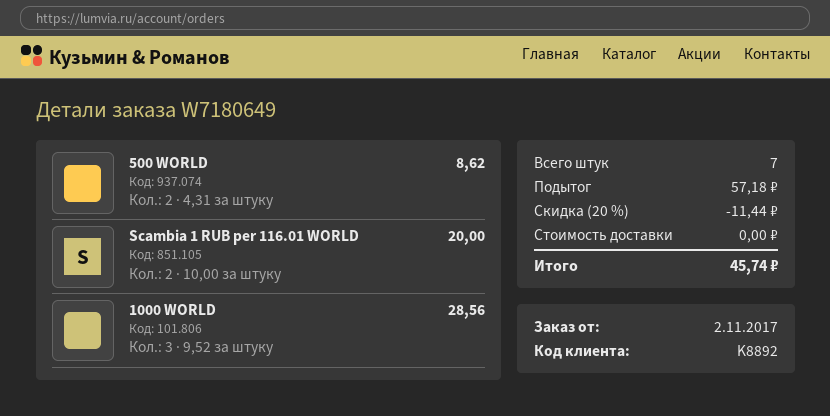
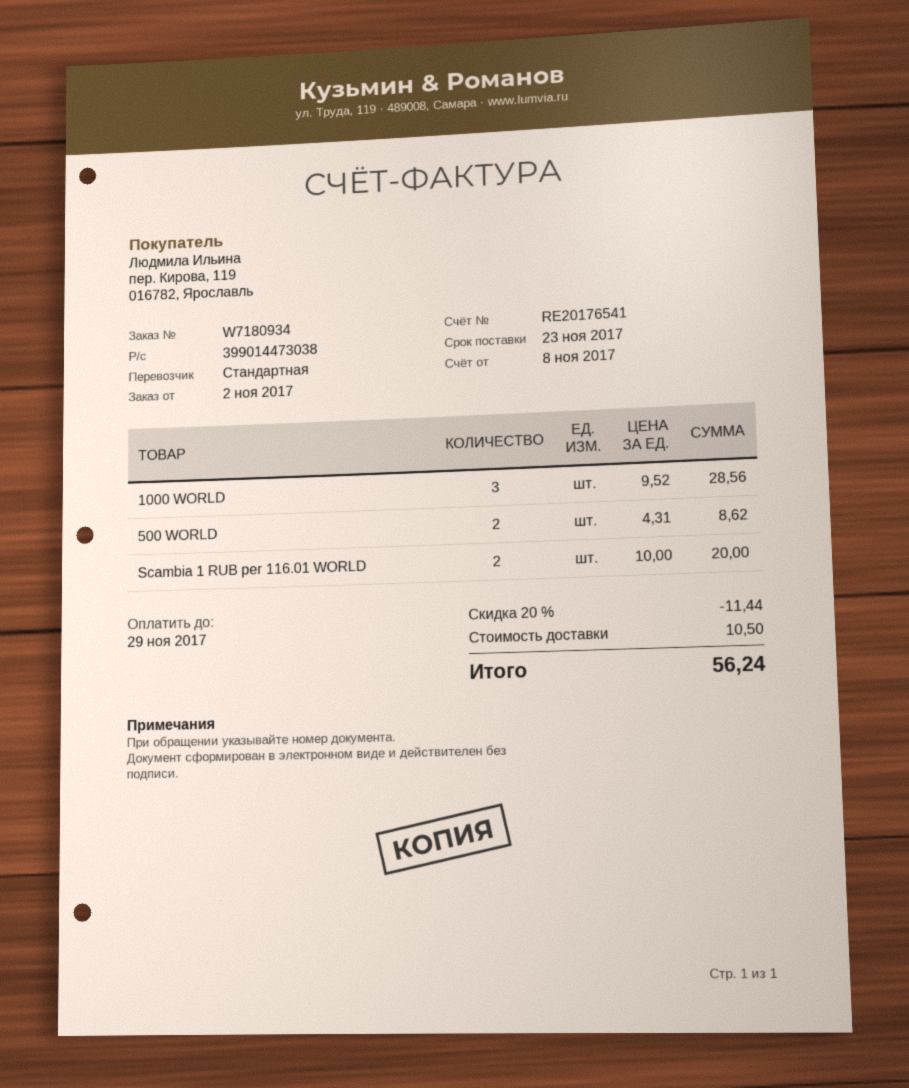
order number: W7180649 -> W7180934
shipping: 0.00 -> 10.50
total: 45.74 -> 56.24

